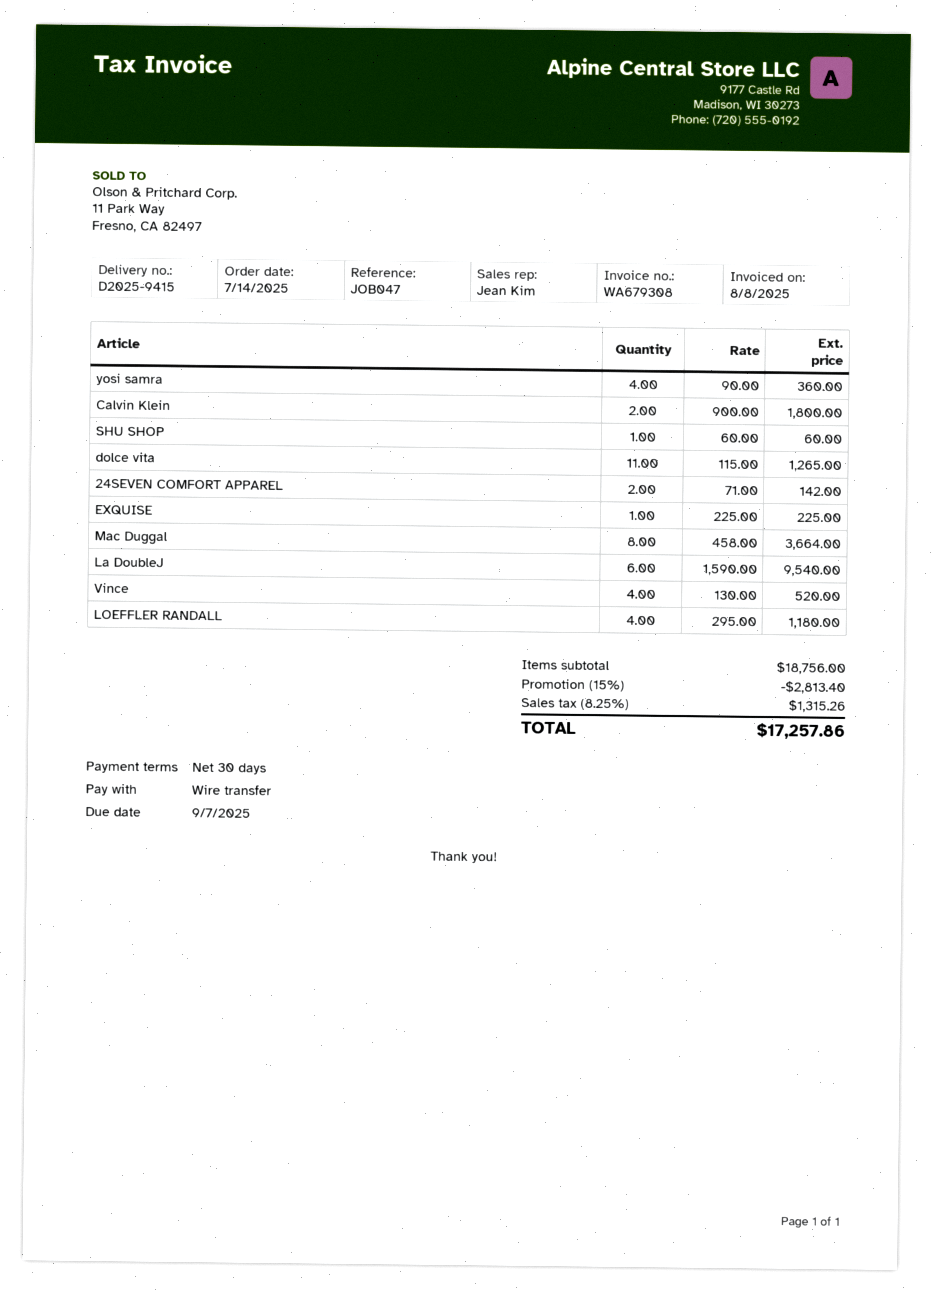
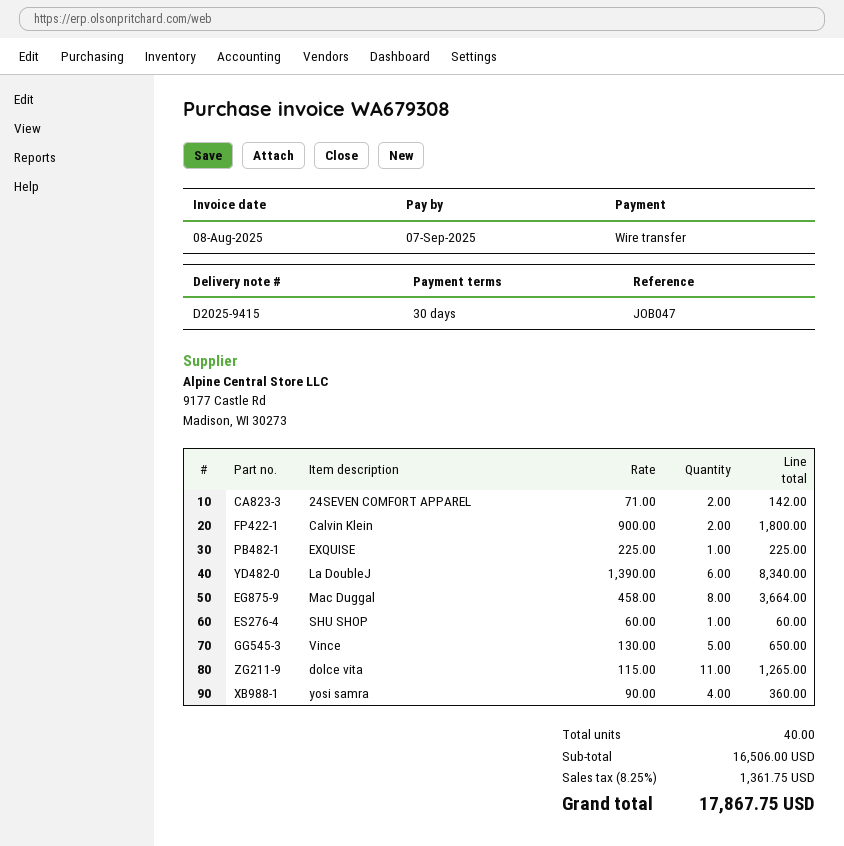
La DoubleJ: 6 x 1590.00 = 9540.00 -> 6 x 1390.00 = 8340.00
Vince: 4 x 130.00 = 520.00 -> 5 x 130.00 = 650.00
LOEFFLER RANDALL: 4 x 295.00 = 1180.00 -> none
subtotal: 18756.00 -> 16506.00
discount: 15% = 2813.40 -> none
tax: 8.25% = 1315.26 -> 8.25% = 1361.75
total: 17257.86 -> 17867.75

